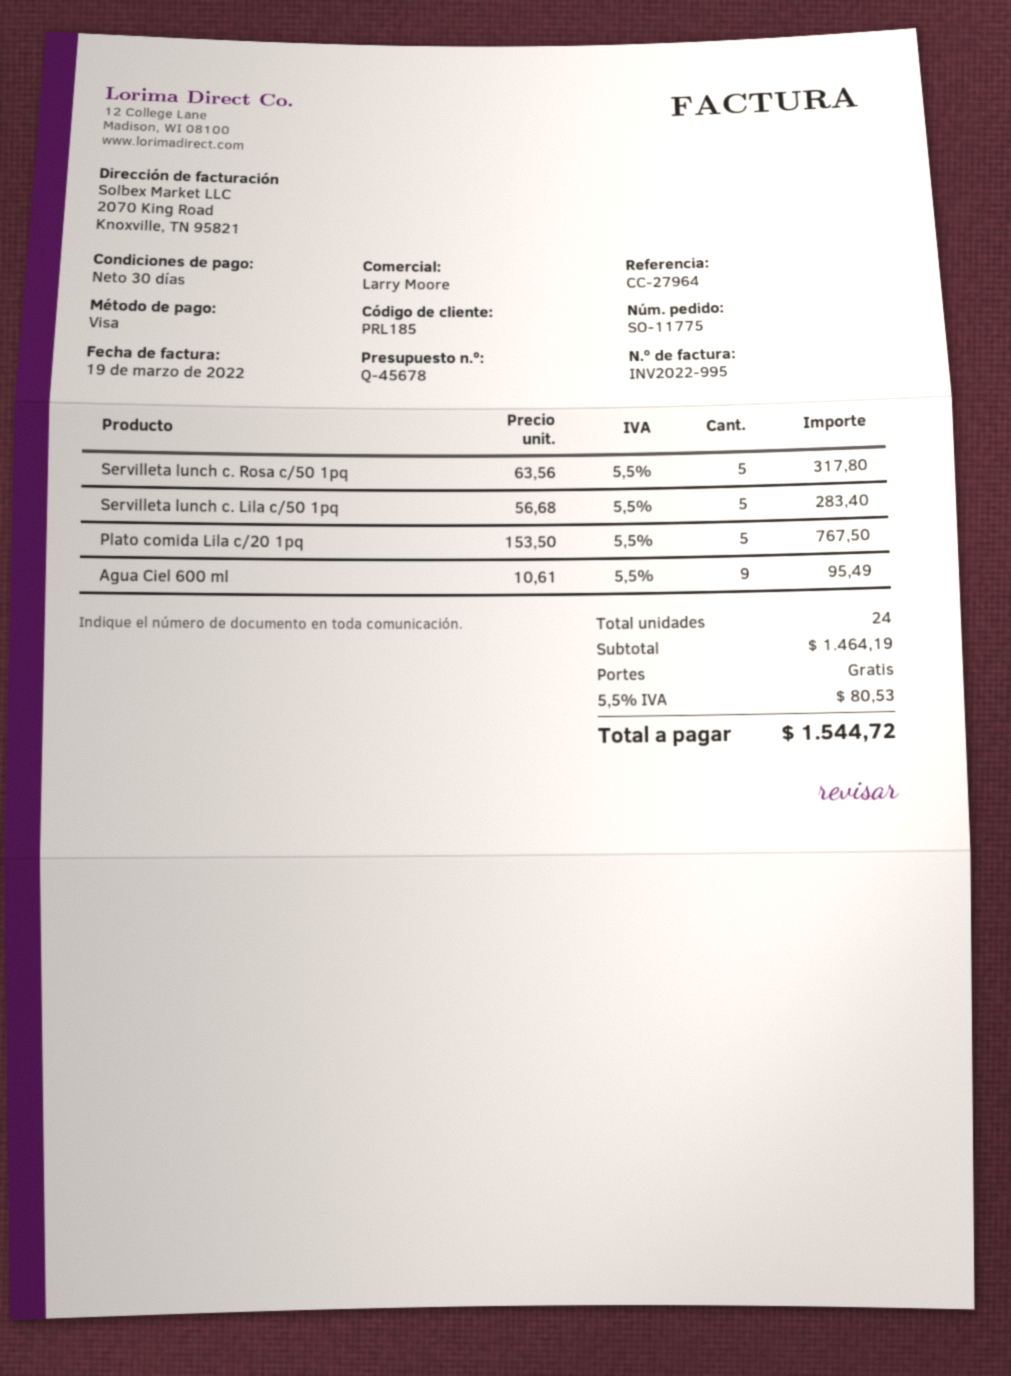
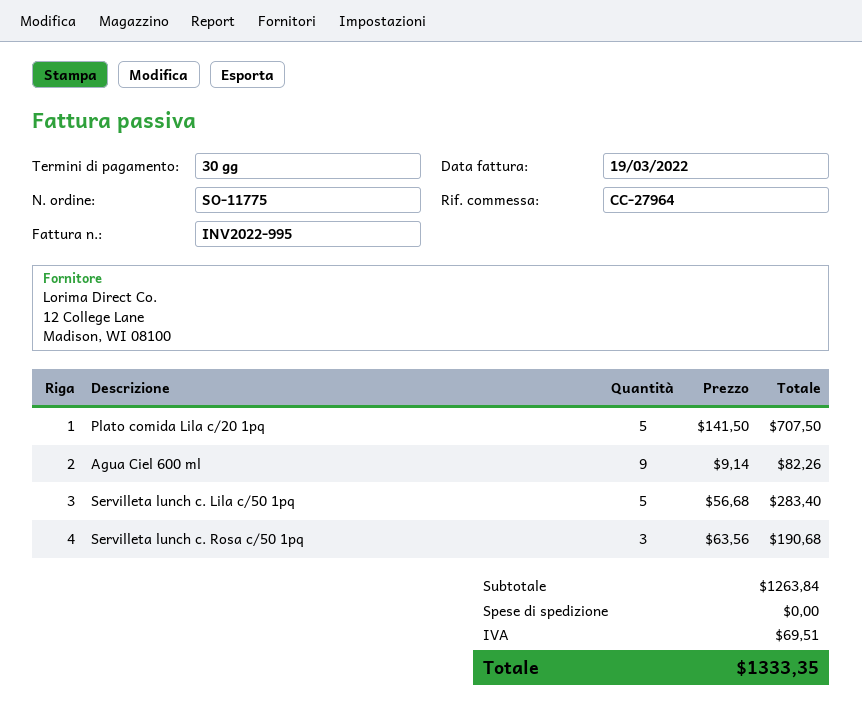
Servilleta lunch c. Rosa c/50 1pq: 5 x 63.56 = 317.80 -> 3 x 63.56 = 190.68
Plato comida Lila c/20 1pq: 5 x 153.50 = 767.50 -> 5 x 141.50 = 707.50
Agua Ciel 600 ml: 9 x 10.61 = 95.49 -> 9 x 9.14 = 82.26
subtotal: 1464.19 -> 1263.84
tax: 80.53 -> 69.51
total: 1544.72 -> 1333.35

